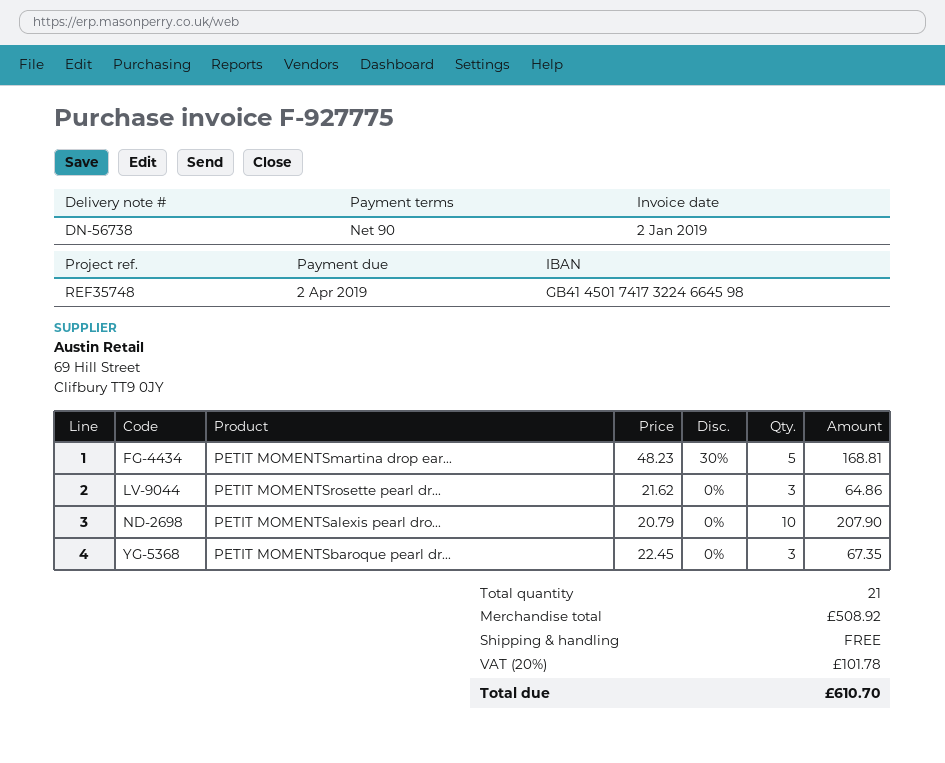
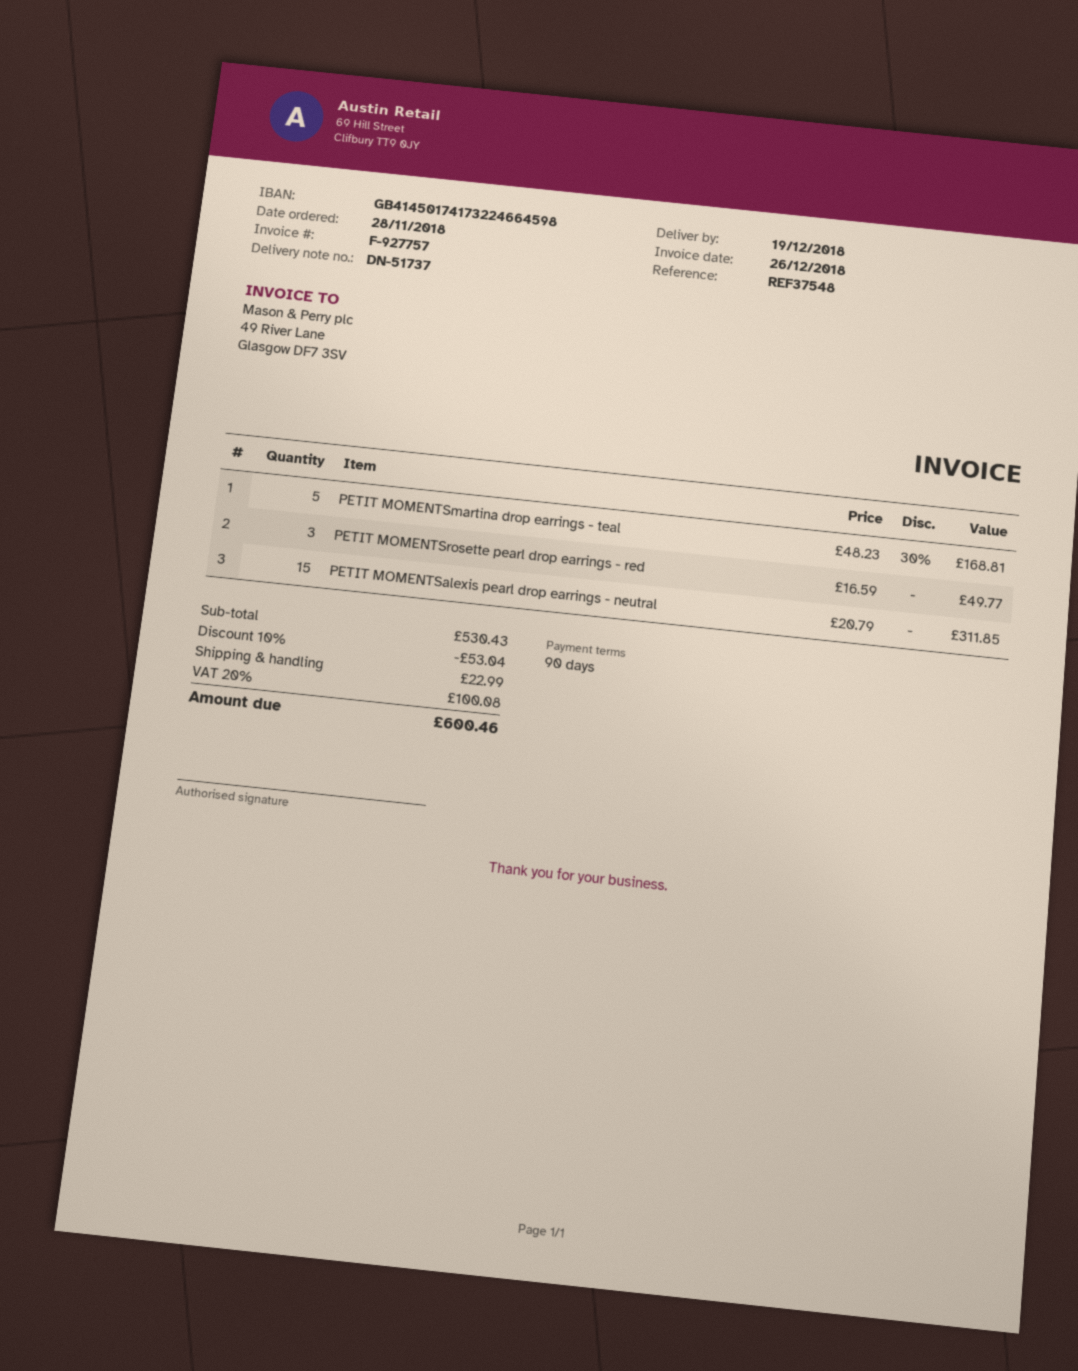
delivery note number: DN-56738 -> DN-51737
invoice number: F-927775 -> F-927757
invoice date: 2019-01-02 -> 2018-12-26
reference: REF35748 -> REF37548
PETIT MOMENTSrosette pearl dr...: 3 x 21.62 = 64.86 -> 3 x 16.59 = 49.77
PETIT MOMENTSalexis pearl dro...: 10 x 20.79 = 207.90 -> 15 x 20.79 = 311.85
PETIT MOMENTSbaroque pearl dr...: 3 x 22.45 = 67.35 -> none
subtotal: 508.92 -> 530.43
discount: none -> 10% = 53.04
shipping: 0.00 -> 22.99
tax: 20% = 101.78 -> 20% = 100.08
total: 610.70 -> 600.46

